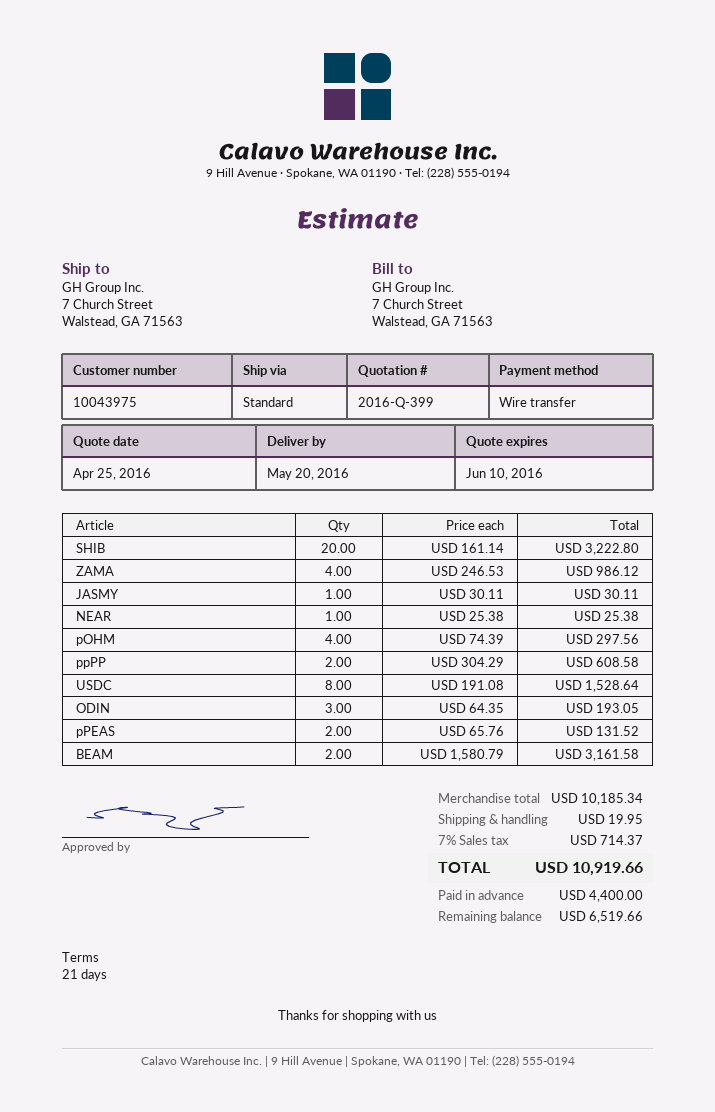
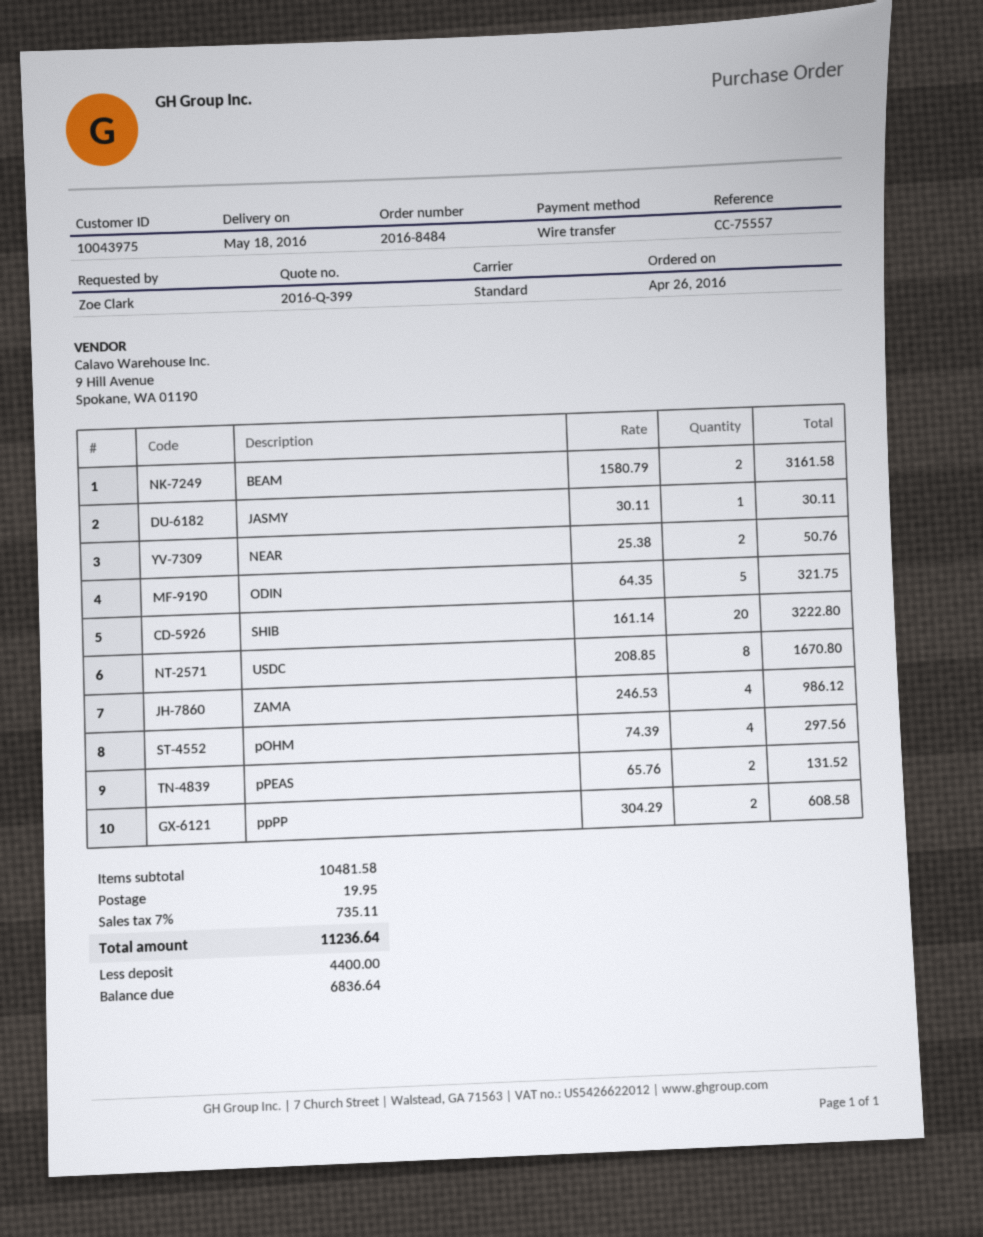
delivery date: 2016-05-20 -> 2016-05-18
NEAR: 1 x 25.38 = 25.38 -> 2 x 25.38 = 50.76
USDC: 8 x 191.08 = 1528.64 -> 8 x 208.85 = 1670.80
ODIN: 3 x 64.35 = 193.05 -> 5 x 64.35 = 321.75
subtotal: 10185.34 -> 10481.58
tax: 7% = 714.37 -> 7% = 735.11
total: 10919.66 -> 11236.64
balance: 6519.66 -> 6836.64

